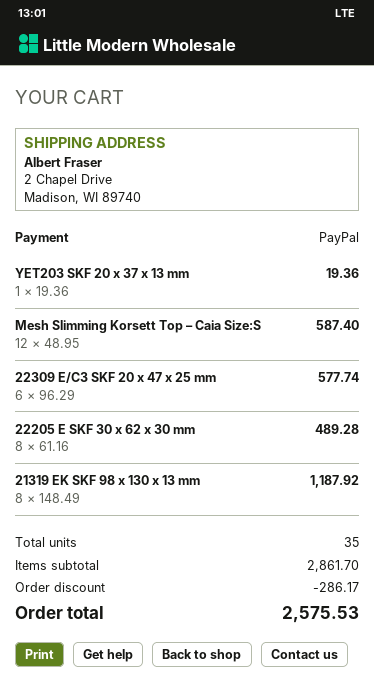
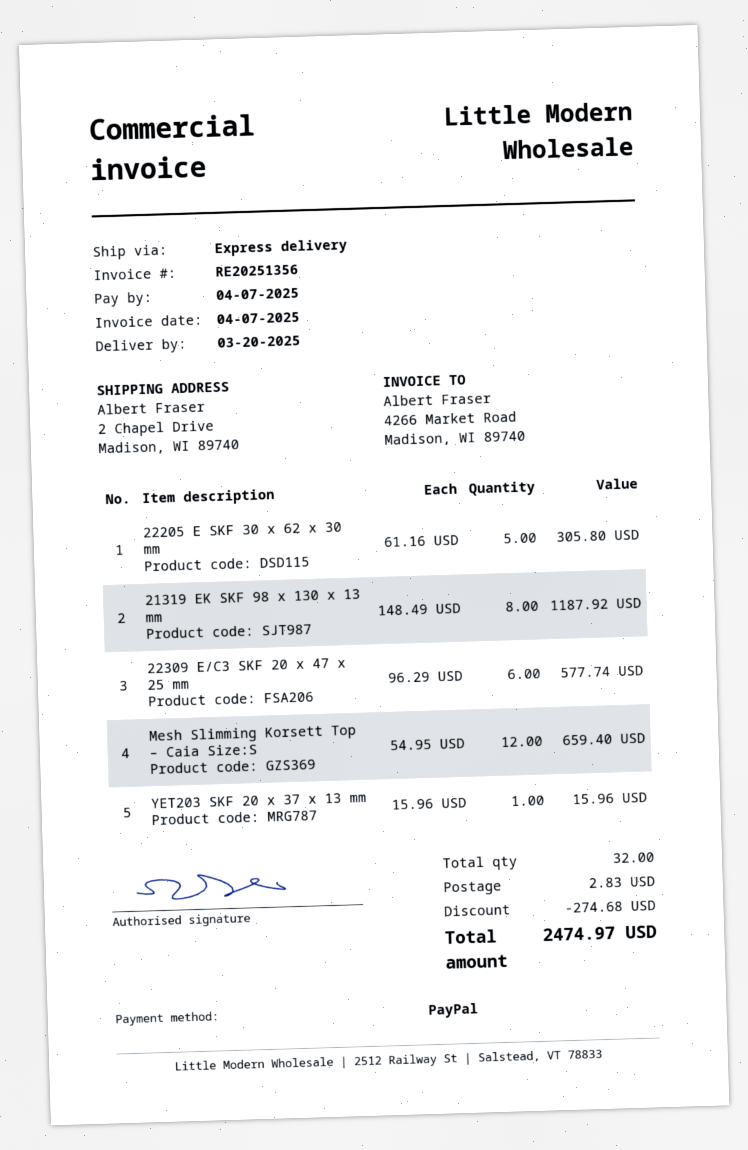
YET203 SKF 20 x 37 x 13 mm: 1 x 19.36 = 19.36 -> 1 x 15.96 = 15.96
Mesh Slimming Korsett Top – Caia Size:S: 12 x 48.95 = 587.40 -> 12 x 54.95 = 659.40
22205 E SKF 30 x 62 x 30 mm: 8 x 61.16 = 489.28 -> 5 x 61.16 = 305.80
total quantity: 35 -> 32
discount: 286.17 -> 274.68
shipping: none -> 2.83
total: 2575.53 -> 2474.97

